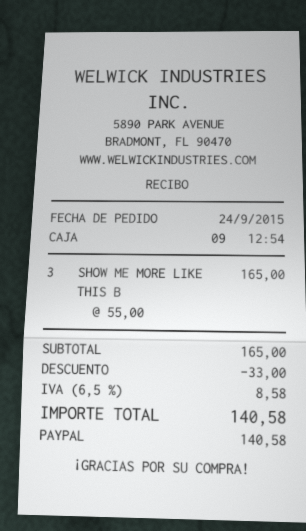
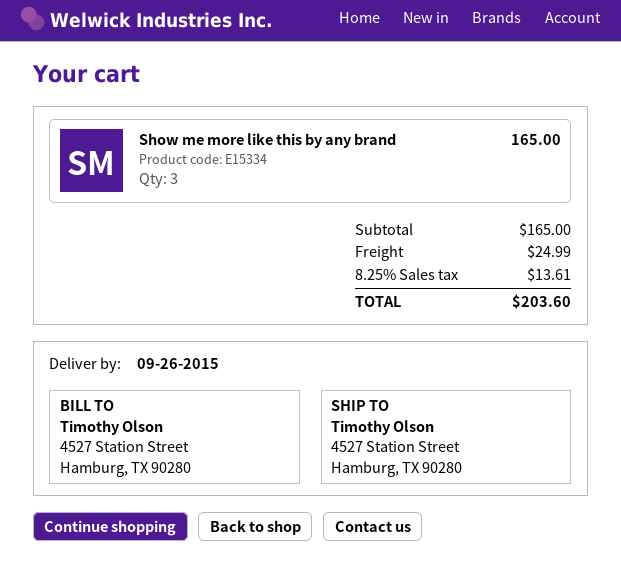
discount: 33.00 -> none
shipping: none -> 24.99
tax: 6.5% = 8.58 -> 8.25% = 13.61
total: 140.58 -> 203.60

